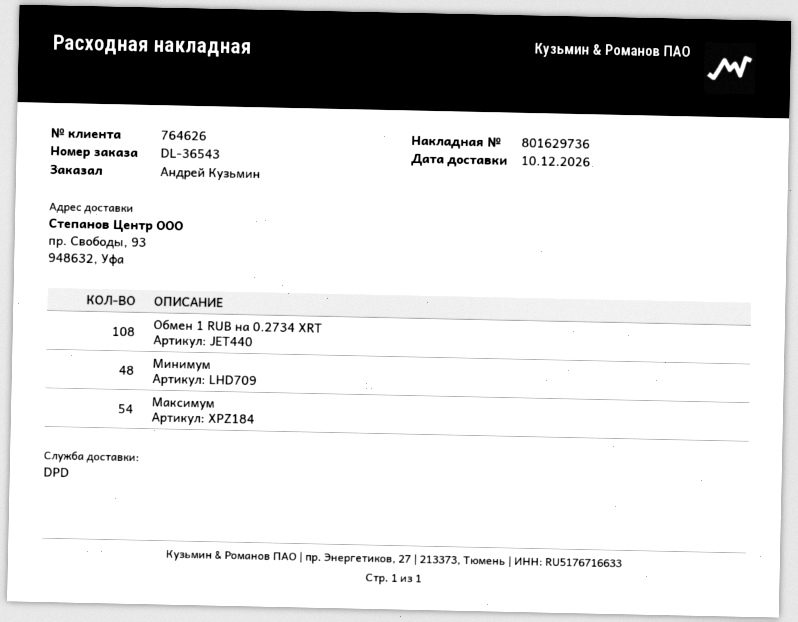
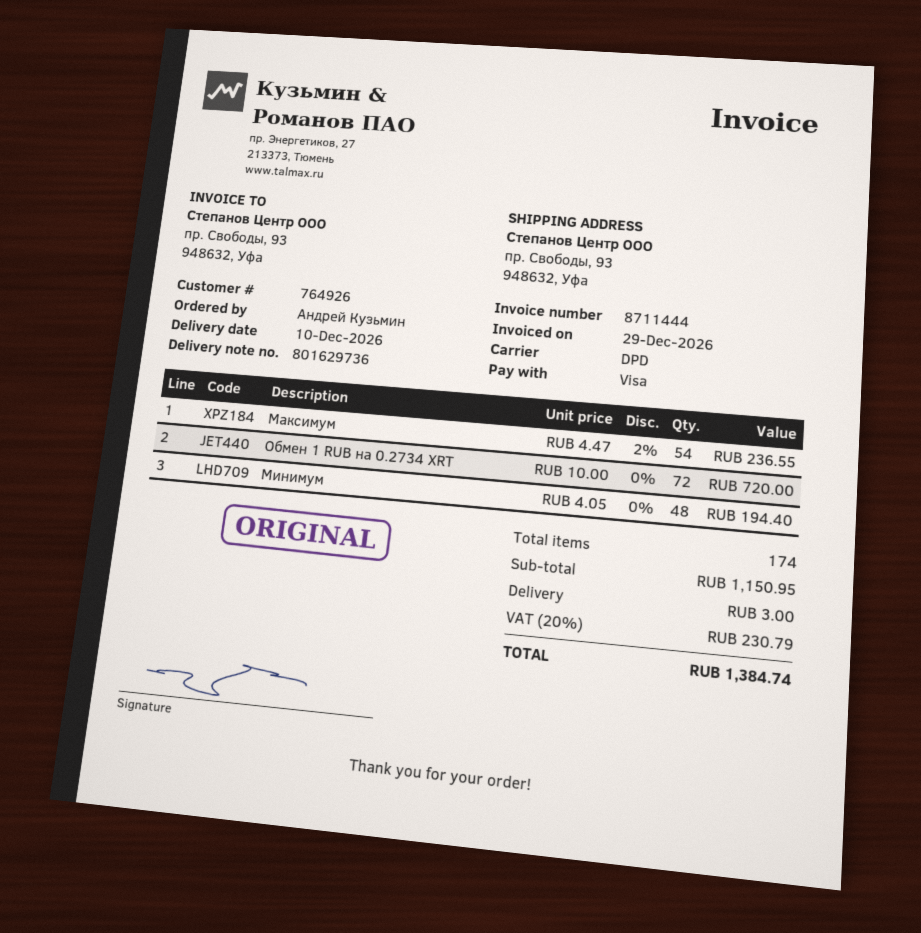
customer number: 764626 -> 764926
Обмен 1 RUB на 0.2734 XRT: 108 -> 72

